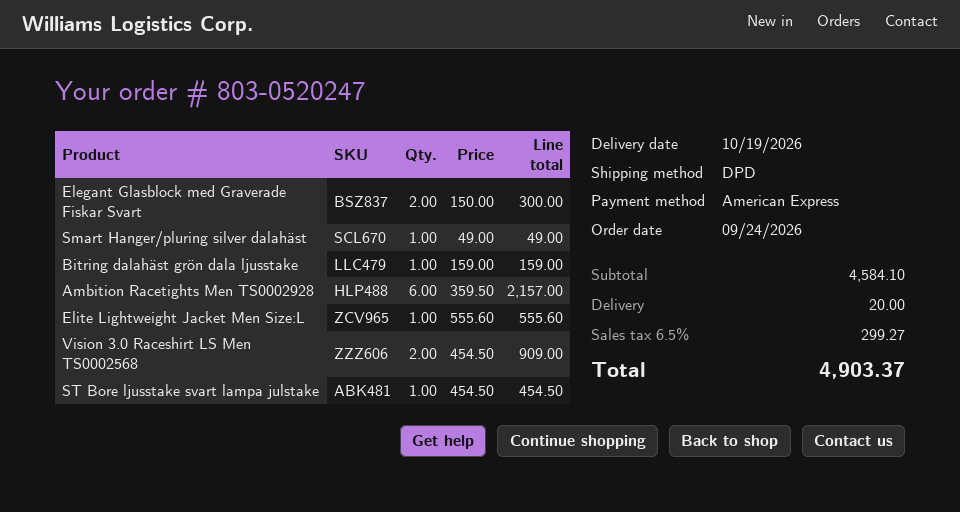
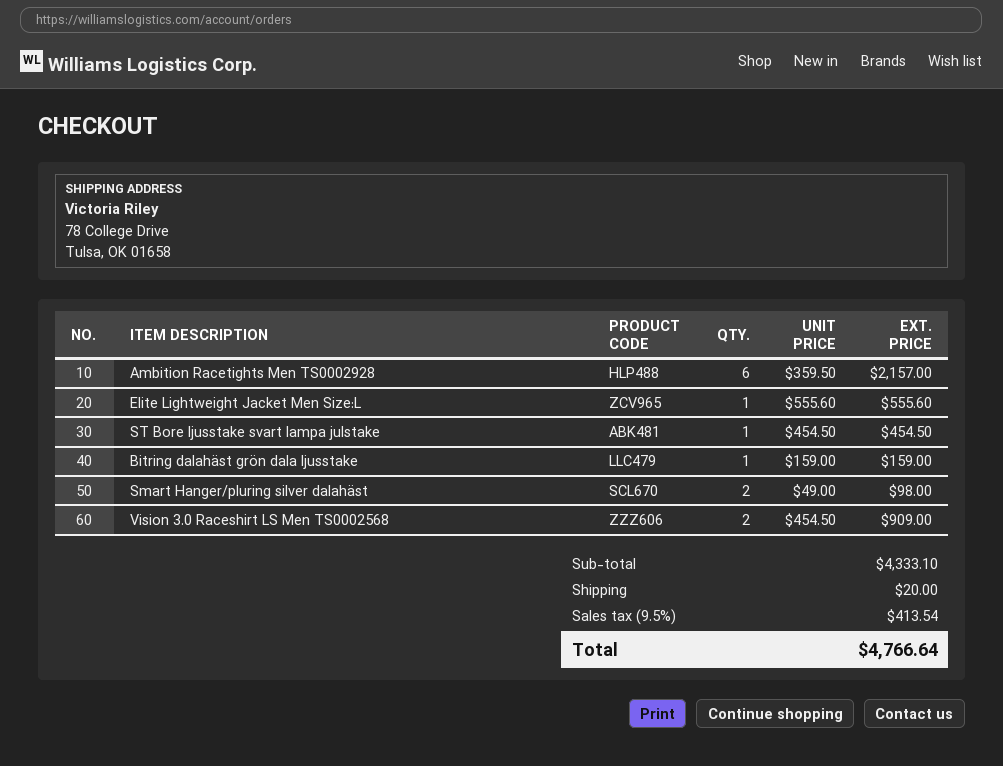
Elegant Glasblock med Graverade Fiskar Svart: 2 x 150.00 = 300.00 -> none
Smart Hanger/pluring silver dalahäst: 1 x 49.00 = 49.00 -> 2 x 49.00 = 98.00
subtotal: 4584.10 -> 4333.10
tax: 6.5% = 299.27 -> 9.5% = 413.54
total: 4903.37 -> 4766.64

